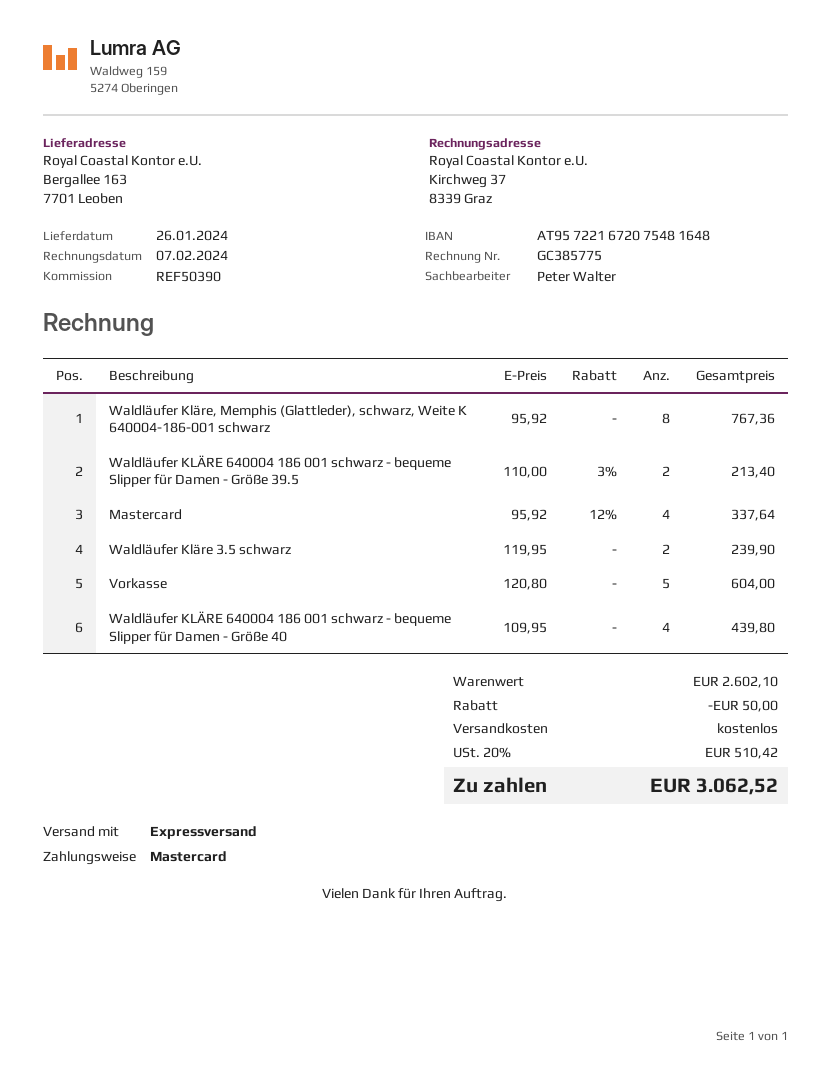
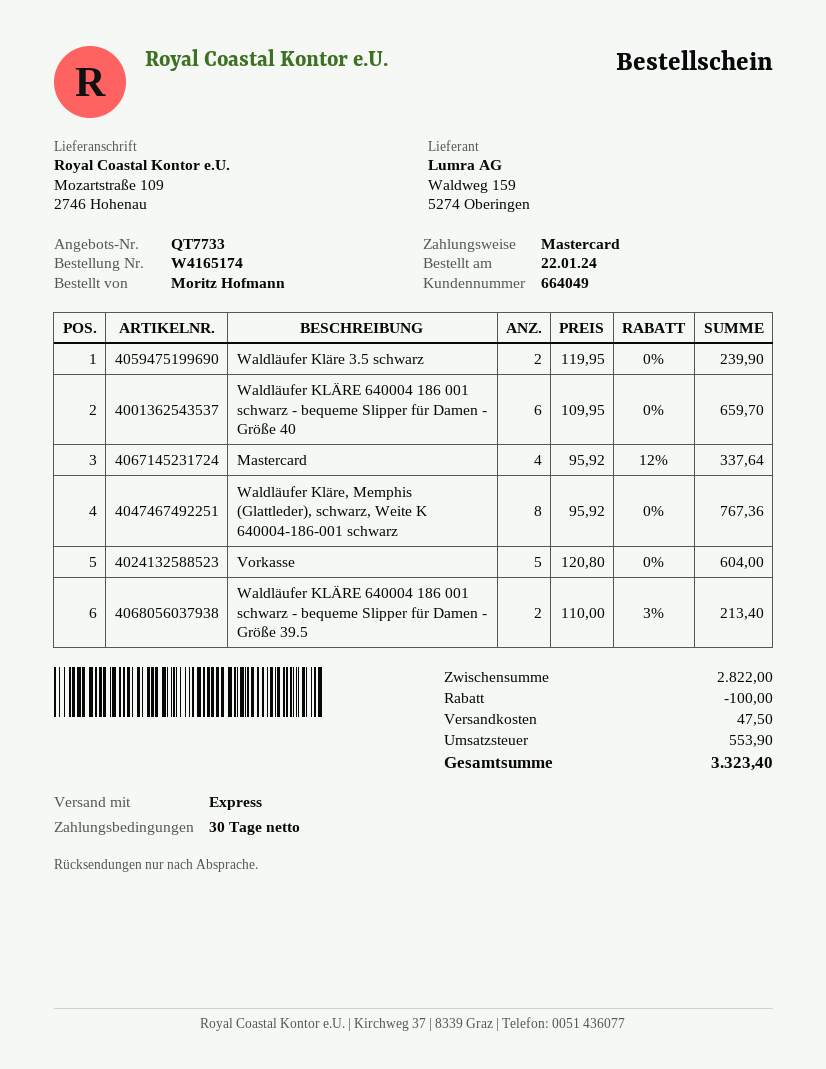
ship to: Bergallee 163, 7701 Leoben -> Mozartstraße 109, 2746 Hohenau
Waldläufer KLÄRE 640004 186 001 schwarz - bequeme Slipper für Damen - Größe 40: 4 x 109.95 = 439.80 -> 6 x 109.95 = 659.70
subtotal: 2602.10 -> 2822.00
discount: 50.00 -> 100.00
shipping: 0.00 -> 47.50
tax: 510.42 -> 553.90
total: 3062.52 -> 3323.40

